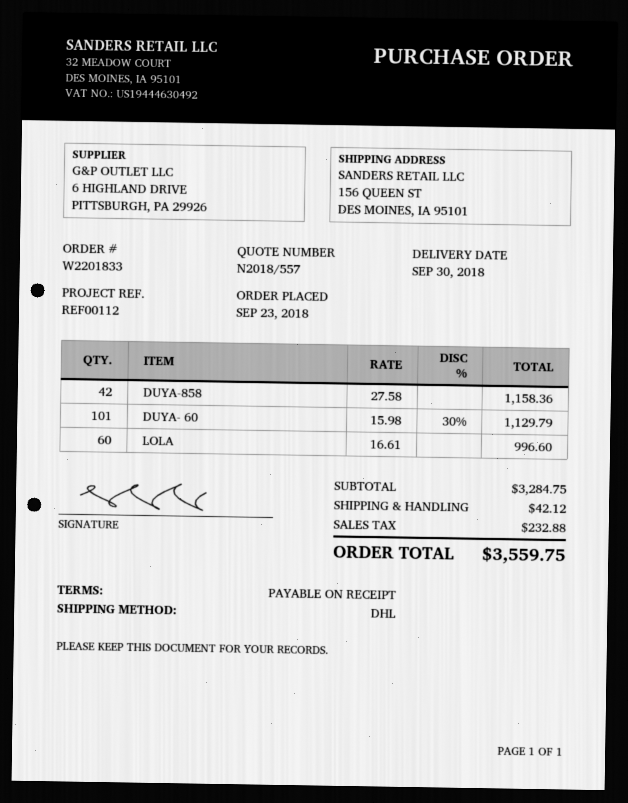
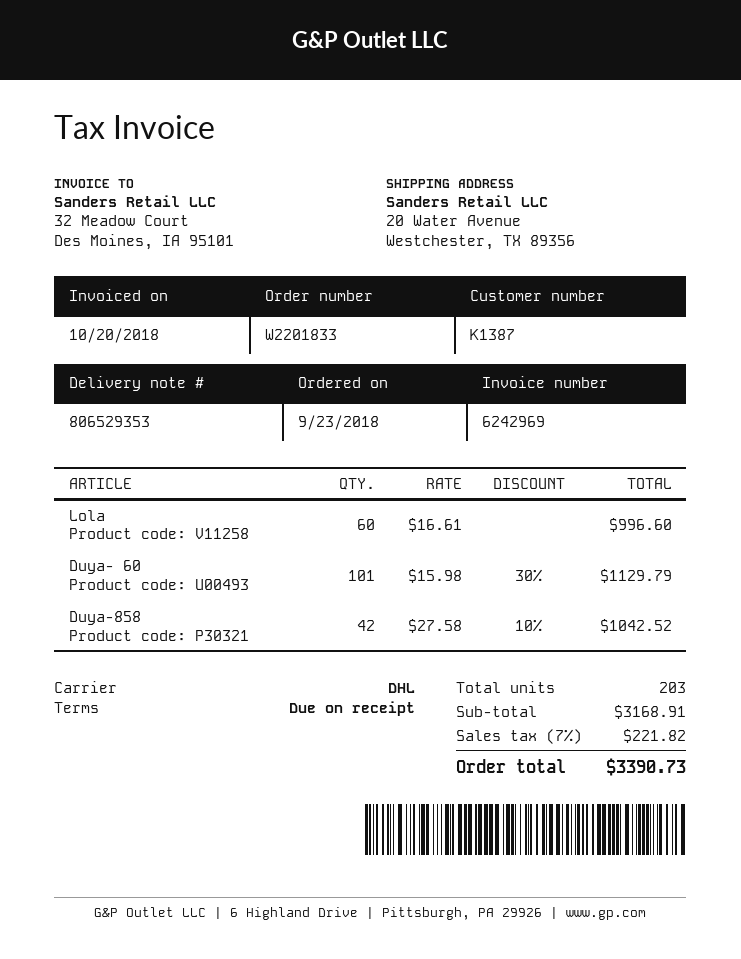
ship to: 156 QUEEN ST, DES MOINES, IA 95101 -> 20 Water Avenue, Westchester, TX 89356
DUYA-858: 42 x 27.58 = 1158.36 -> 42 x 27.58 - 10% = 1042.52
subtotal: 3284.75 -> 3168.91
shipping: 42.12 -> none
tax: 232.88 -> 221.82
total: 3559.75 -> 3390.73

